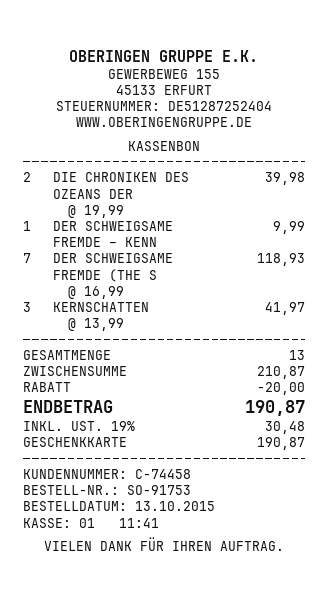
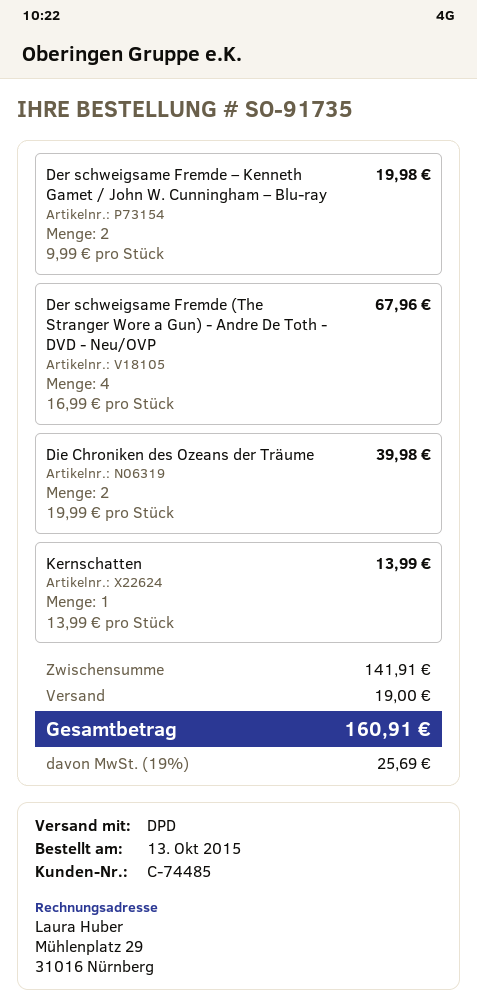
order number: SO-91753 -> SO-91735
customer number: C-74458 -> C-74485
DER SCHWEIGSAME FREMDE – KENN: 1 x 9.99 = 9.99 -> 2 x 9.99 = 19.98
DER SCHWEIGSAME FREMDE (THE S: 7 x 16.99 = 118.93 -> 4 x 16.99 = 67.96
KERNSCHATTEN: 3 x 13.99 = 41.97 -> 1 x 13.99 = 13.99
subtotal: 210.87 -> 141.91
discount: 20.00 -> none
shipping: none -> 19.00
tax: 19% = 30.48 -> 19% = 25.69
total: 190.87 -> 160.91

